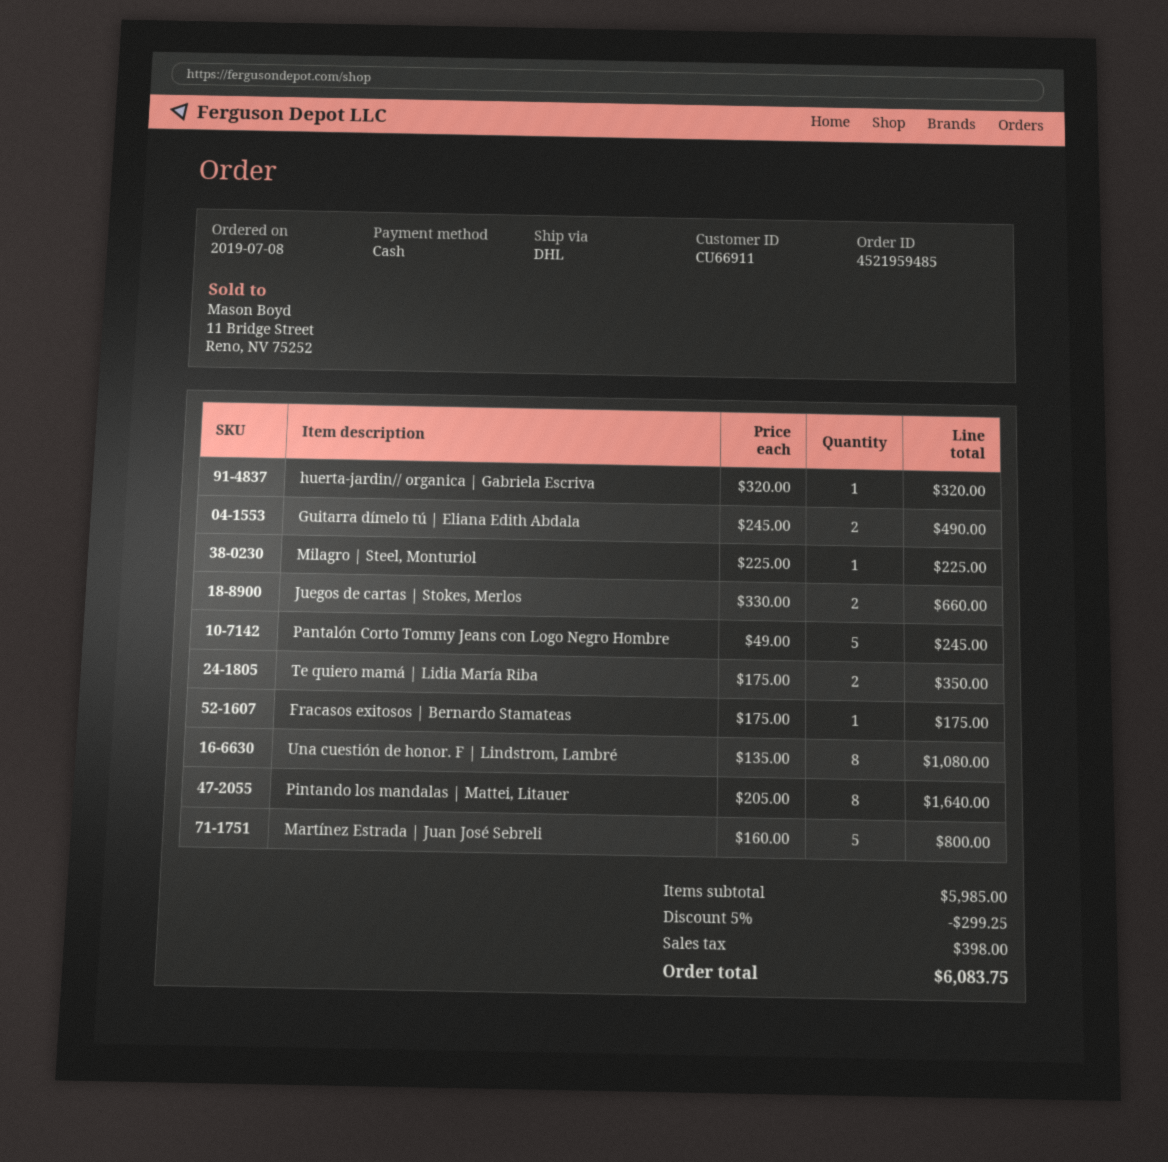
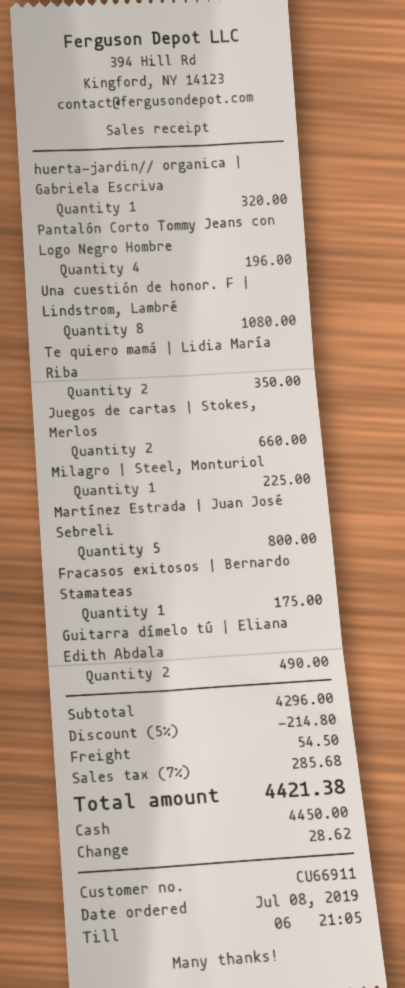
Pantalón Corto Tommy Jeans con Logo Negro Hombre: 5 for 245.00 -> 4 for 196.00
Pintando los mandalas | Mattei, Litauer: 8 for 1640.00 -> none
subtotal: 5985.00 -> 4296.00
discount: 5% = 299.25 -> 5% = 214.80
shipping: none -> 54.50
tax: 398.00 -> 285.68
total: 6083.75 -> 4421.38

